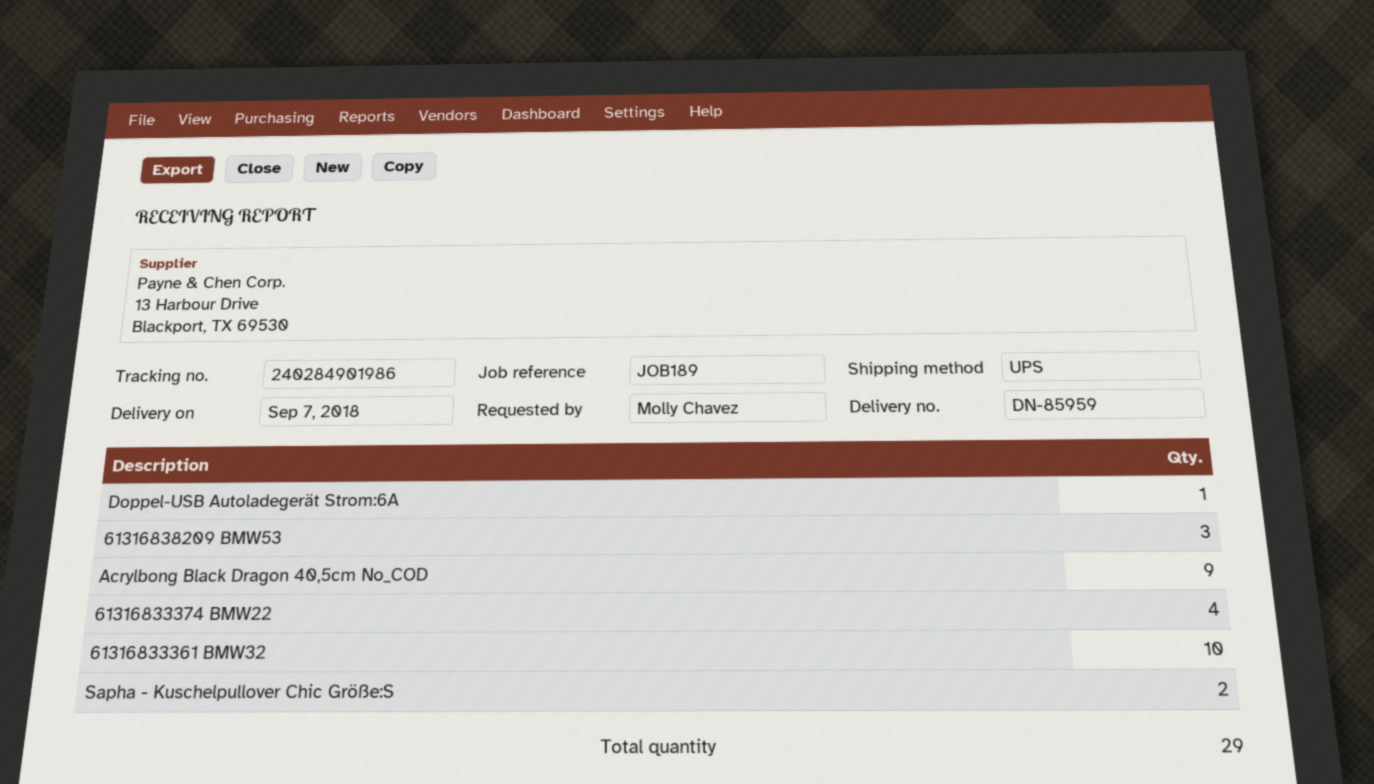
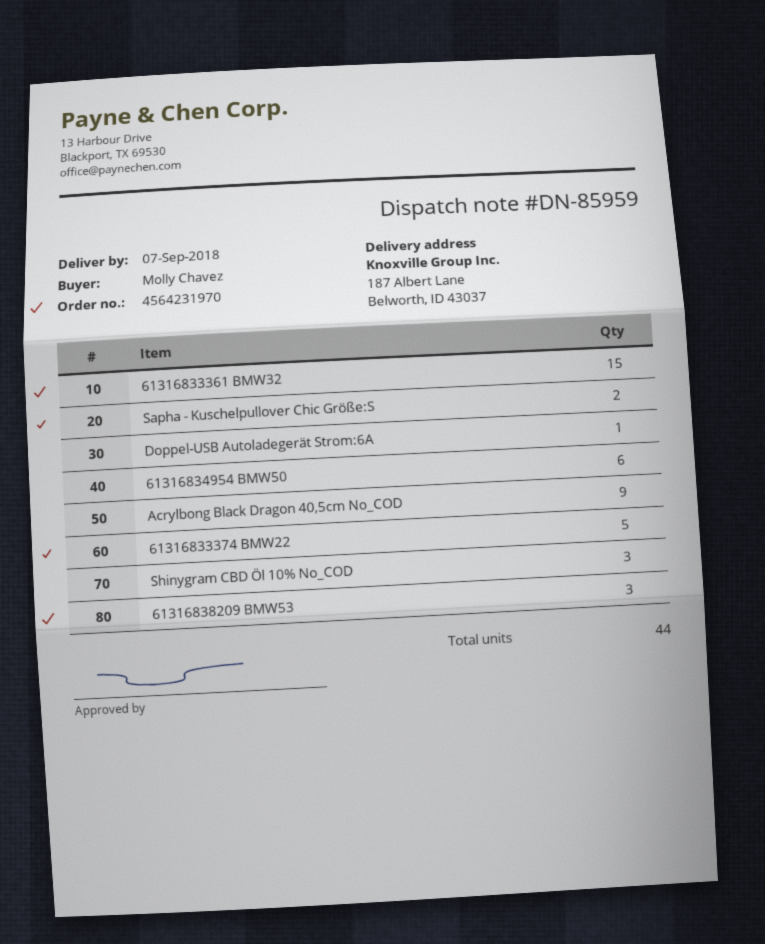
61316833374 BMW22: 4 -> 5
61316833361 BMW32: 10 -> 15
61316834954 BMW50: none -> 6
Shinygram CBD Öl 10% No_COD: none -> 3
total quantity: 29 -> 44

